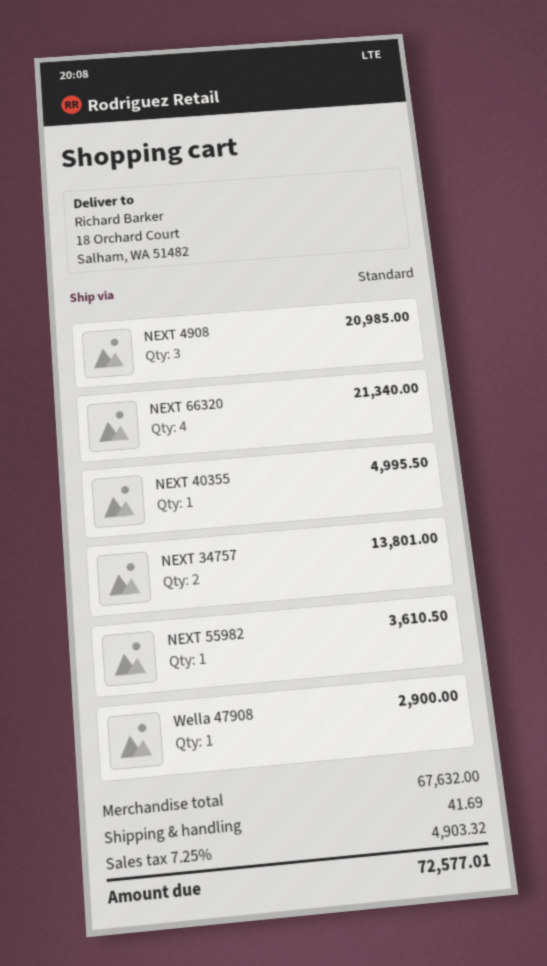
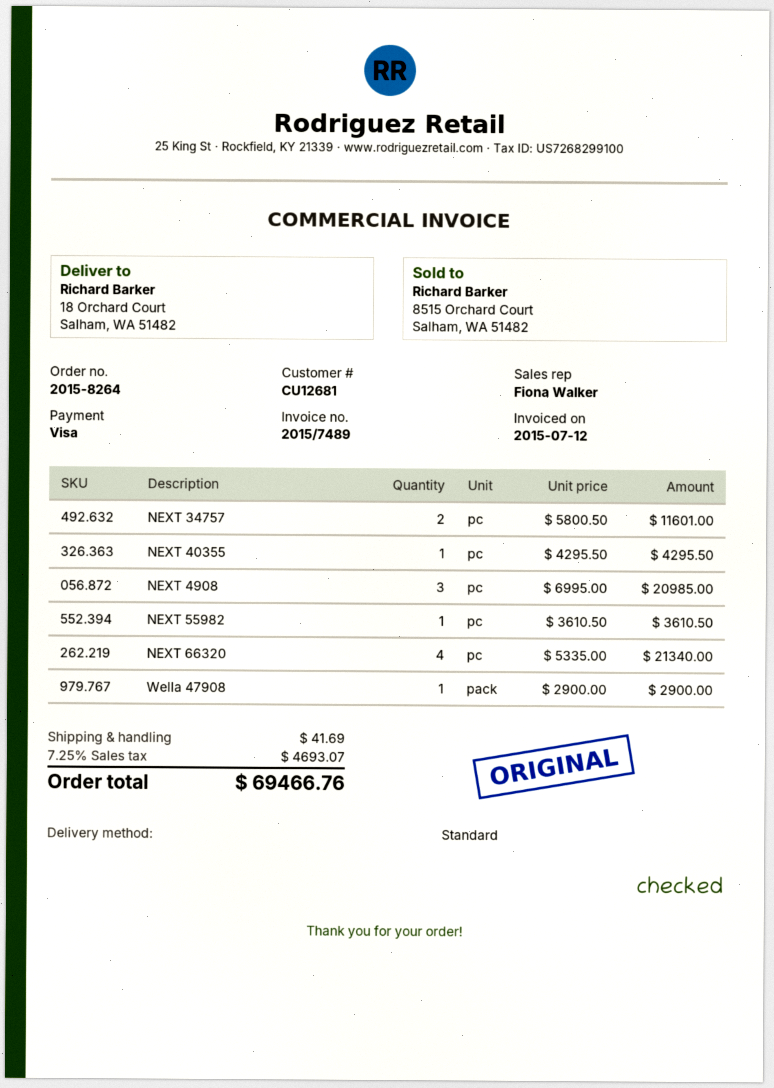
NEXT 40355: 1 for 4995.50 -> 1 for 4295.50
NEXT 34757: 2 for 13801.00 -> 2 for 11601.00
tax: 7.25% = 4903.32 -> 7.25% = 4693.07
total: 72577.01 -> 69466.76

